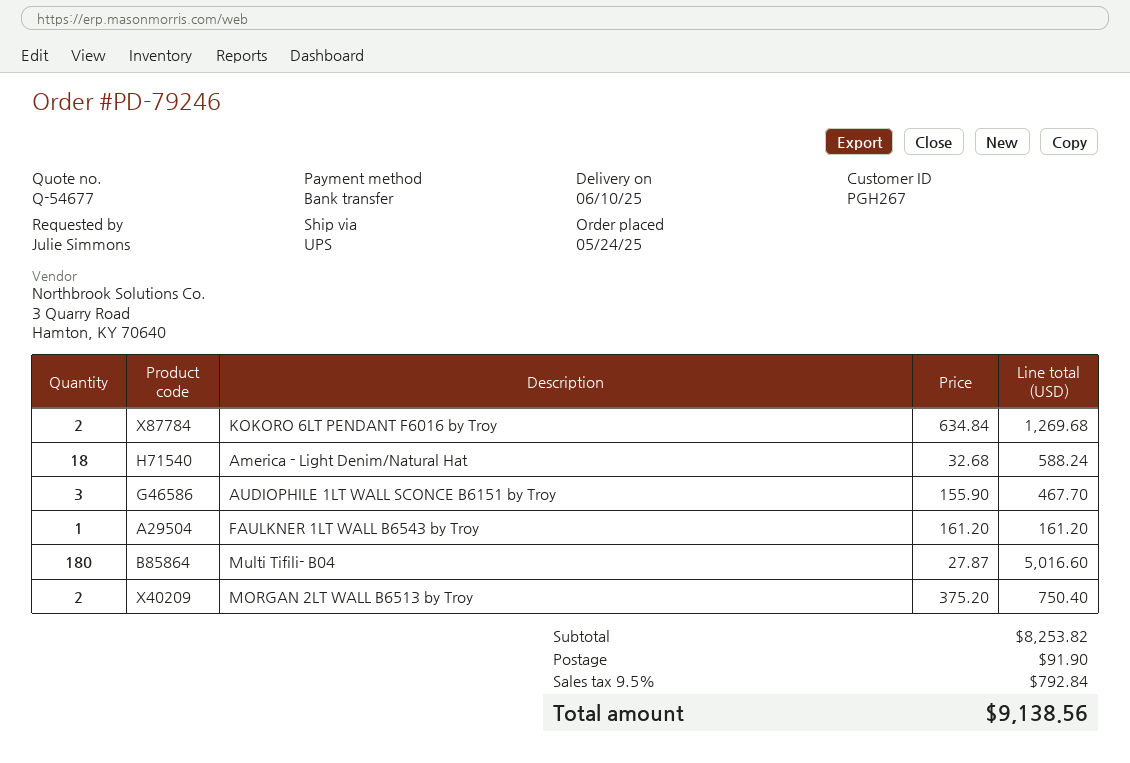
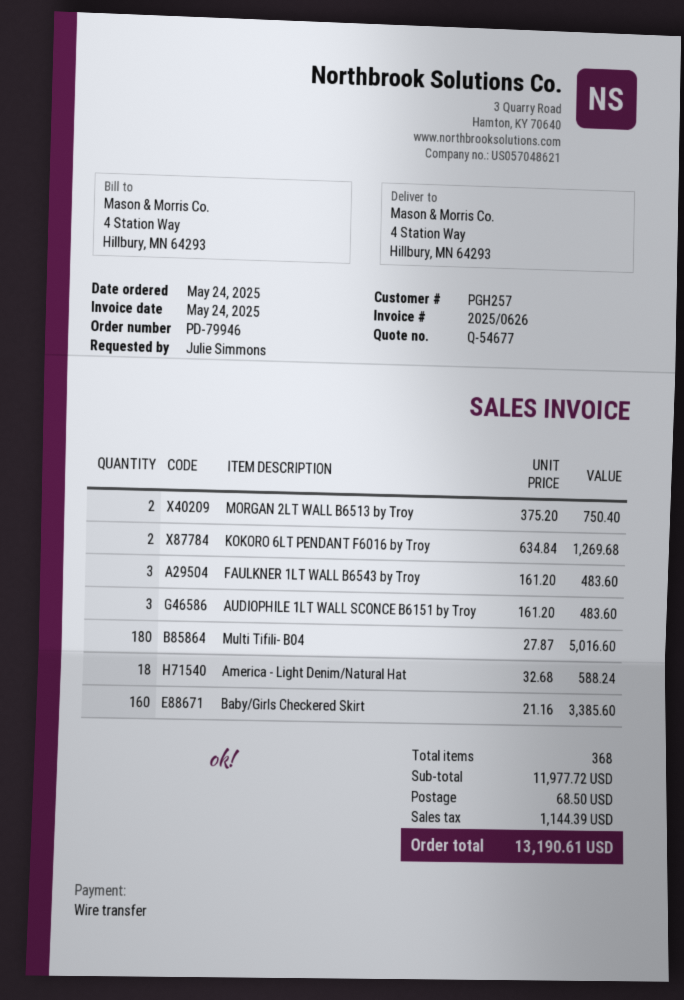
order number: PD-79246 -> PD-79946
customer number: PGH267 -> PGH257
AUDIOPHILE 1LT WALL SCONCE B6151 by Troy: 3 x 155.90 = 467.70 -> 3 x 161.20 = 483.60
FAULKNER 1LT WALL B6543 by Troy: 1 x 161.20 = 161.20 -> 3 x 161.20 = 483.60
Baby/Girls Checkered Skirt: none -> 160 x 21.16 = 3385.60
subtotal: 8253.82 -> 11977.72
shipping: 91.90 -> 68.50
tax: 792.84 -> 1144.39
total: 9138.56 -> 13190.61

